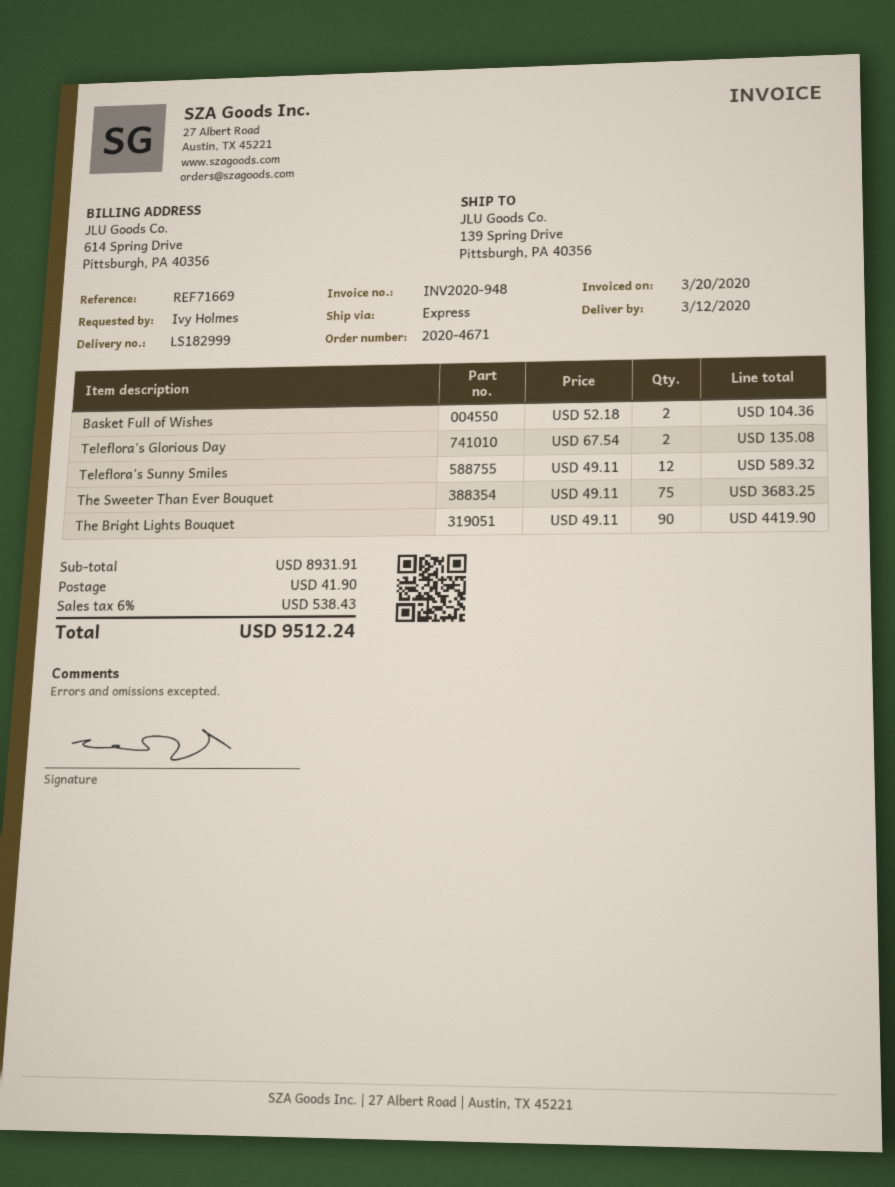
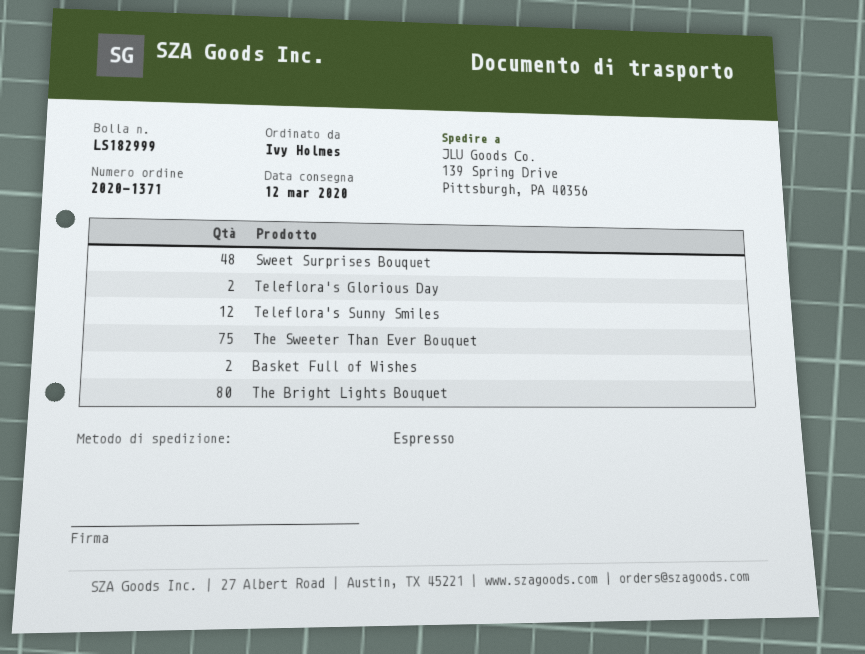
order number: 2020-4671 -> 2020-1371
The Bright Lights Bouquet: 90 -> 80
Sweet Surprises Bouquet: none -> 48

